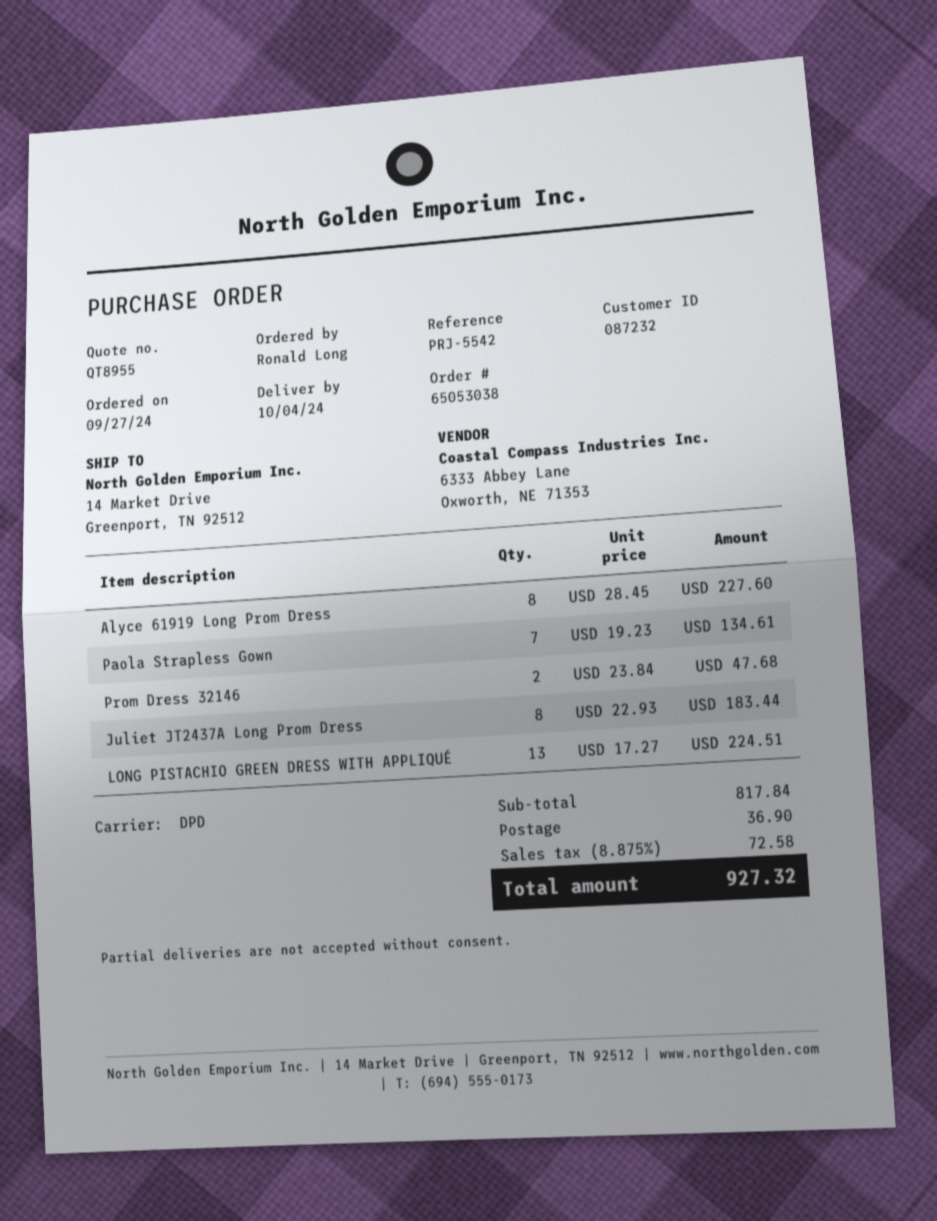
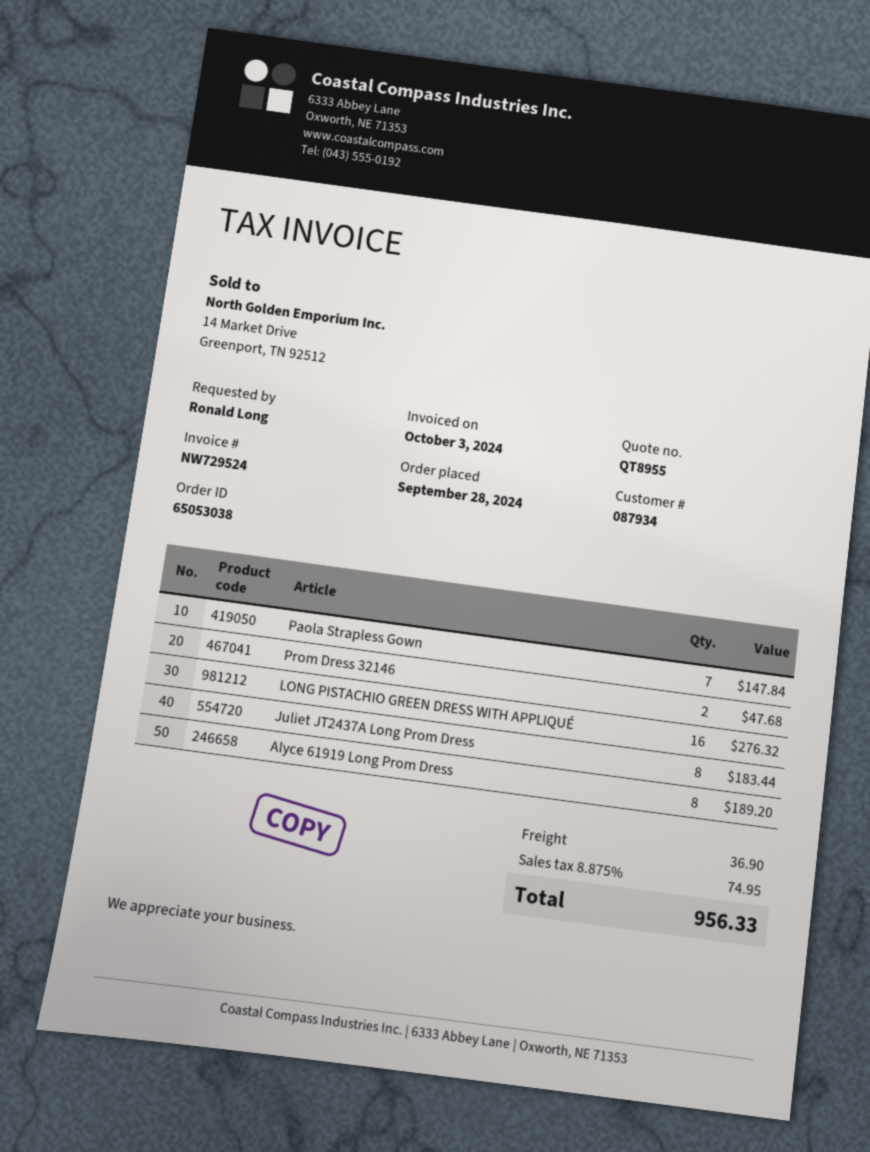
order date: 2024-09-27 -> 2024-09-28
customer number: 087232 -> 087934
Alyce 61919 Long Prom Dress: 8 for 227.60 -> 8 for 189.20
Paola Strapless Gown: 7 for 134.61 -> 7 for 147.84
LONG PISTACHIO GREEN DRESS WITH APPLIQUÉ: 13 for 224.51 -> 16 for 276.32
tax: 8.875% = 72.58 -> 8.875% = 74.95
total: 927.32 -> 956.33

